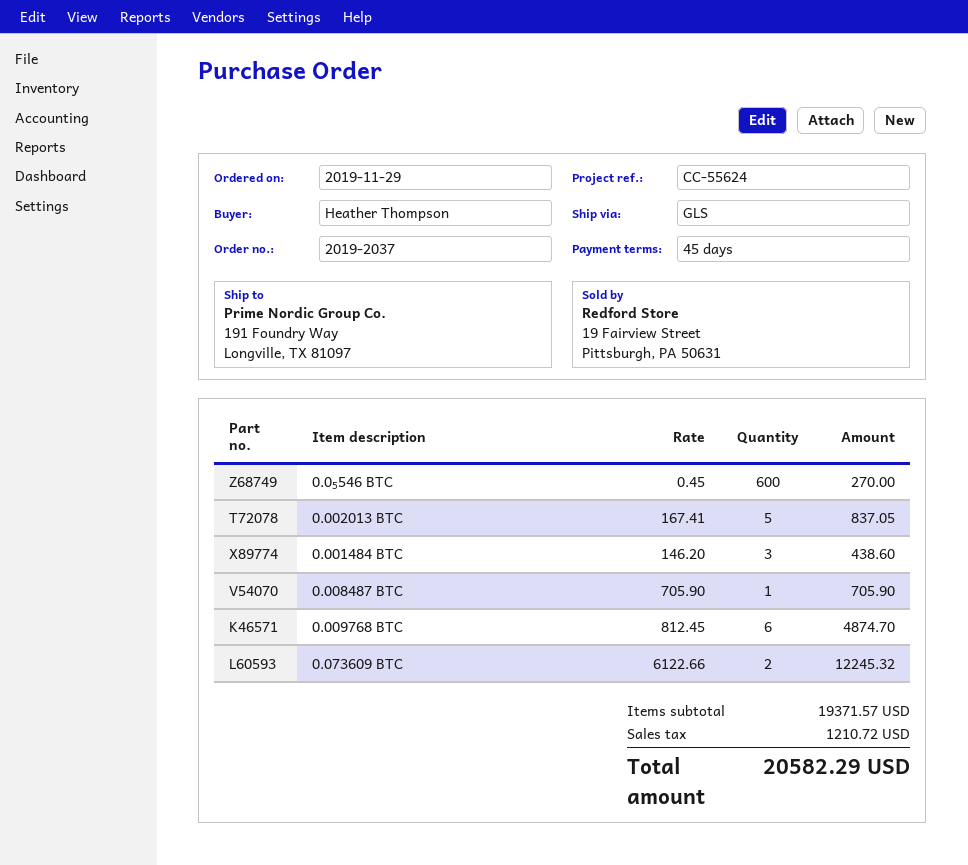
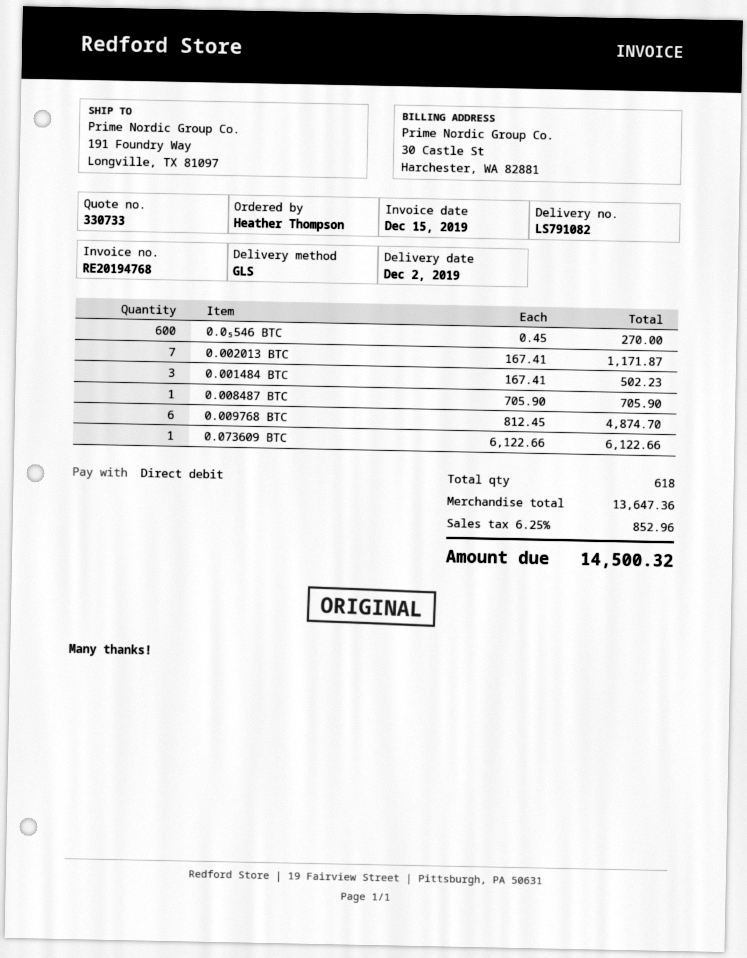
0.002013 BTC: 5 x 167.41 = 837.05 -> 7 x 167.41 = 1171.87
0.001484 BTC: 3 x 146.20 = 438.60 -> 3 x 167.41 = 502.23
0.073609 BTC: 2 x 6122.66 = 12245.32 -> 1 x 6122.66 = 6122.66
subtotal: 19371.57 -> 13647.36
tax: 1210.72 -> 852.96
total: 20582.29 -> 14500.32

